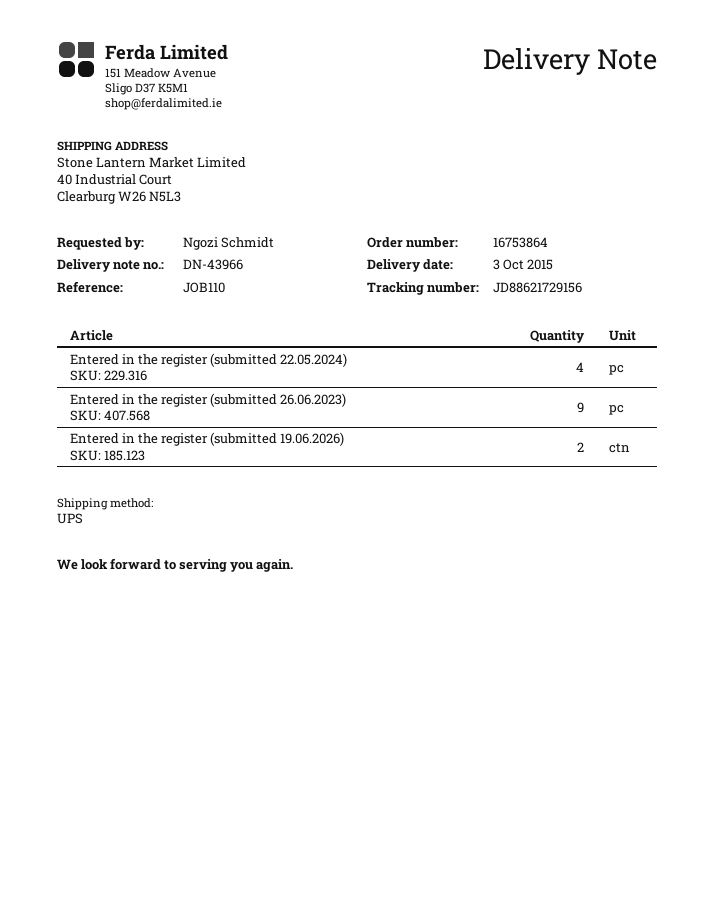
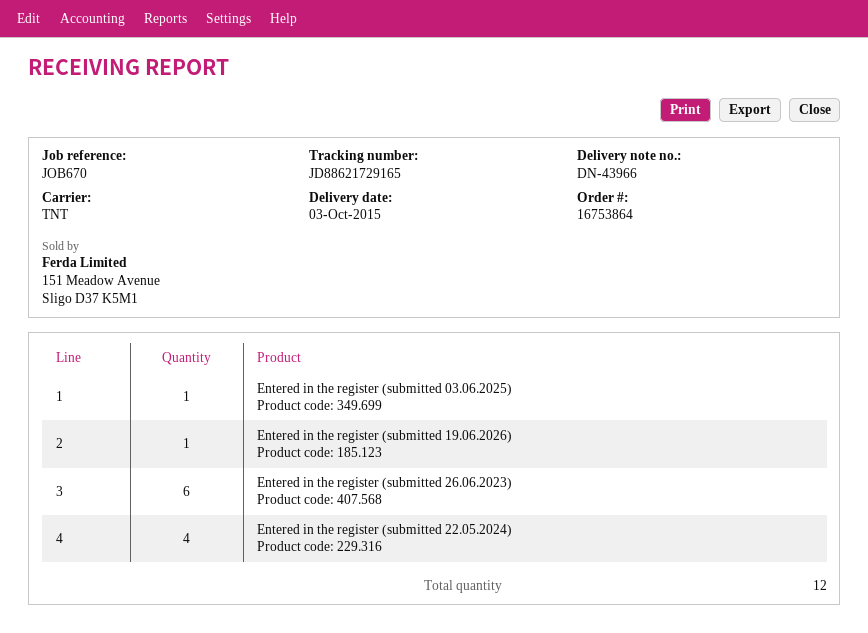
reference: JOB110 -> JOB670
shipping method: UPS -> TNT
tracking number: JD88621729156 -> JD88621729165
Entered in the register (submitted 26.06.2023): 9 -> 6
Entered in the register (submitted 19.06.2026): 2 -> 1
Entered in the register (submitted 03.06.2025): none -> 1

